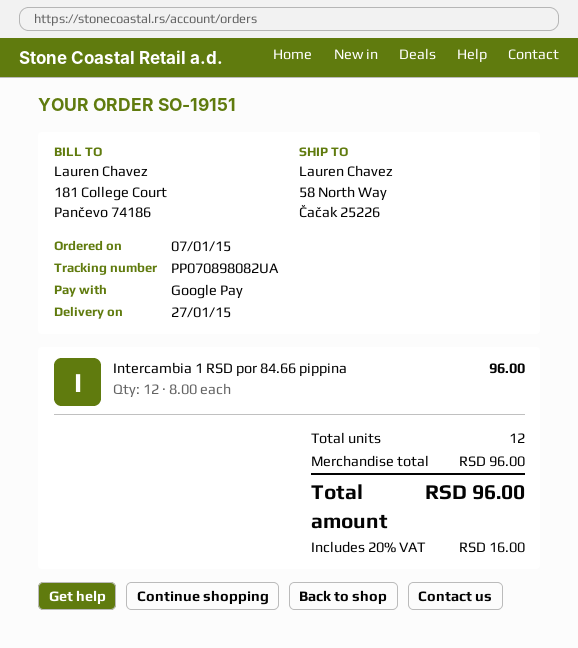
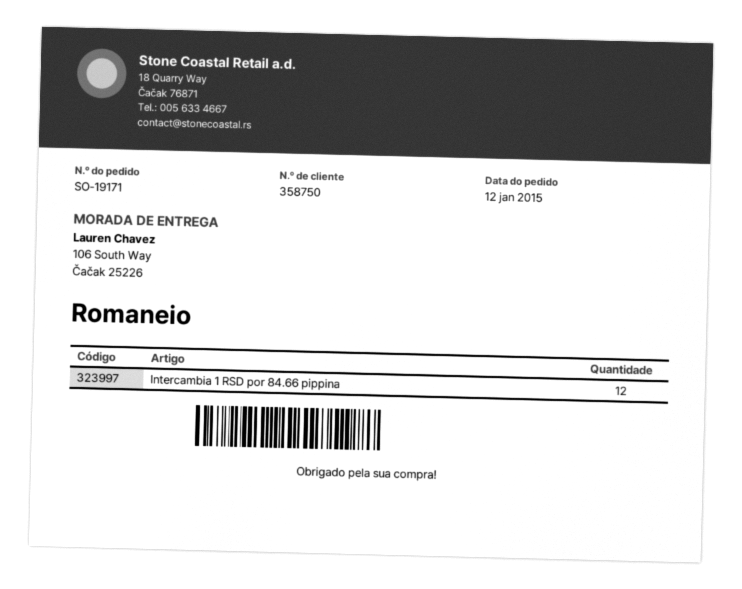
order number: SO-19151 -> SO-19171
order date: 2015-01-07 -> 2015-01-12
ship to: 58 North Way, Čačak 25226 -> 106 South Way, Čačak 25226

